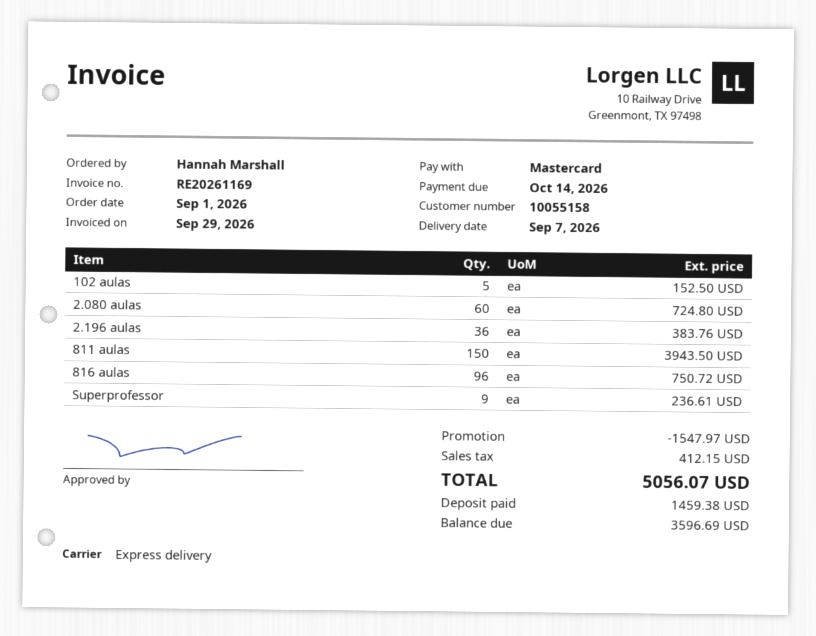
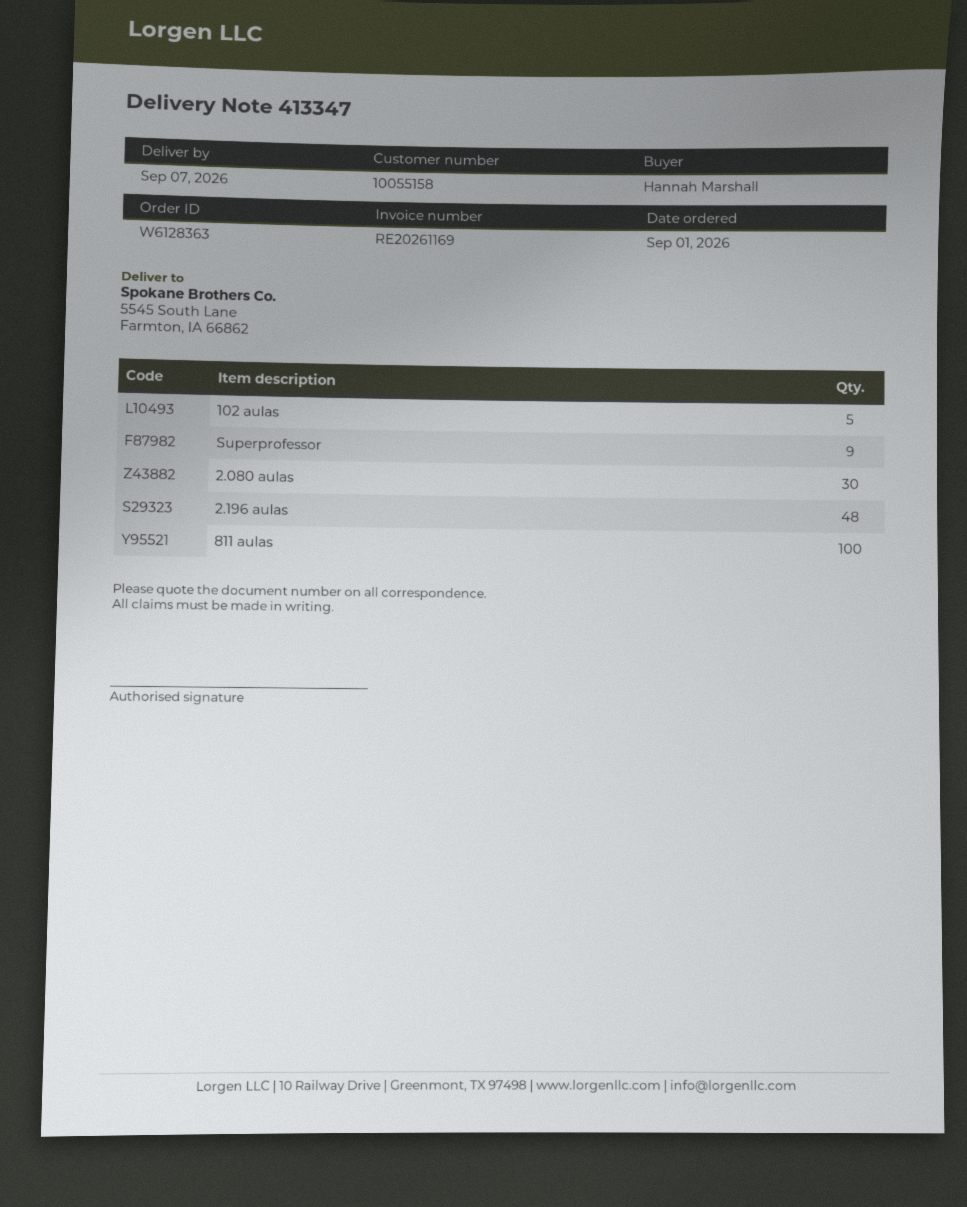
2.080 aulas: 60 -> 30
2.196 aulas: 36 -> 48
811 aulas: 150 -> 100
816 aulas: 96 -> none

